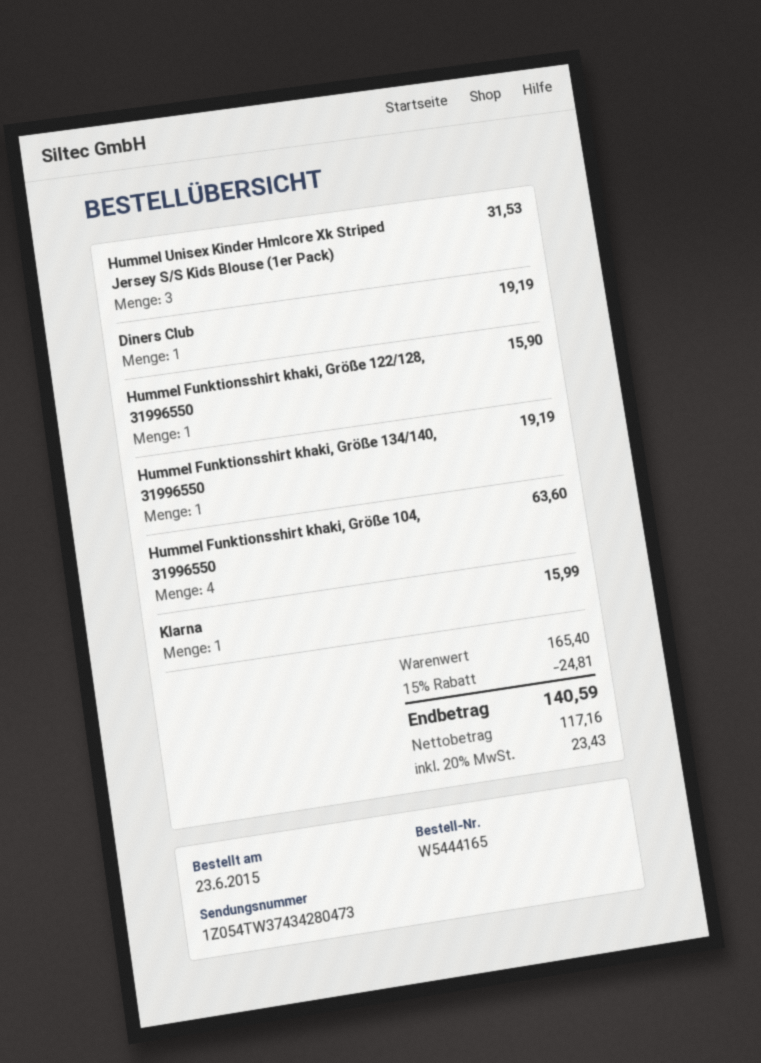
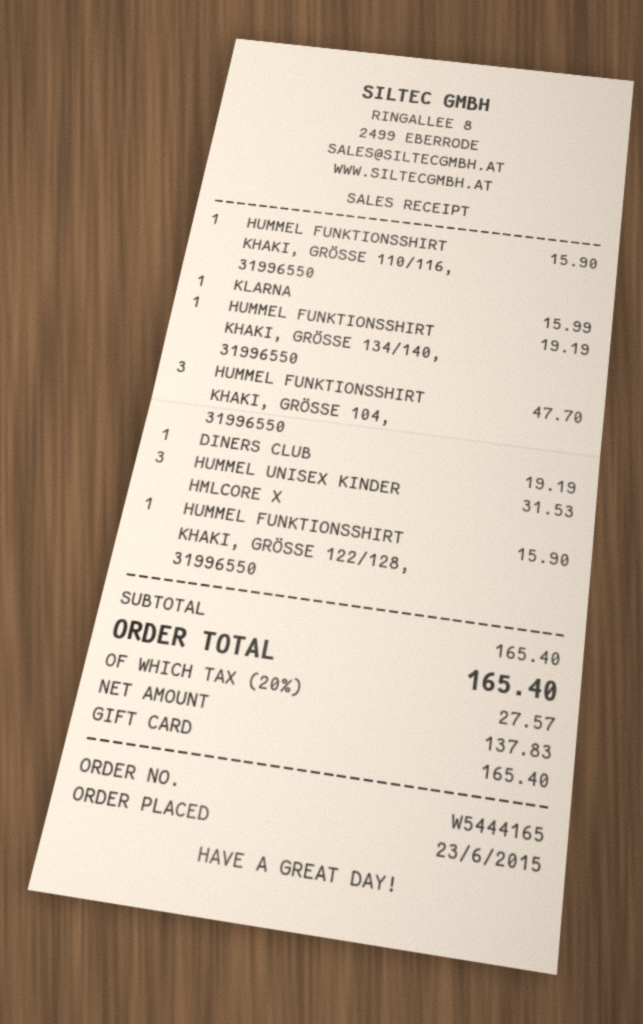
Hummel Funktionsshirt khaki, Größe 104, 31996550: 4 for 63.60 -> 3 for 47.70
HUMMEL FUNKTIONSSHIRT KHAKI, GRÖSSE 110/116, 31996550: none -> 1 for 15.90
discount: 15% = 24.81 -> none
net: 117.16 -> 137.83
tax: 20% = 23.43 -> 20% = 27.57
total: 140.59 -> 165.40

